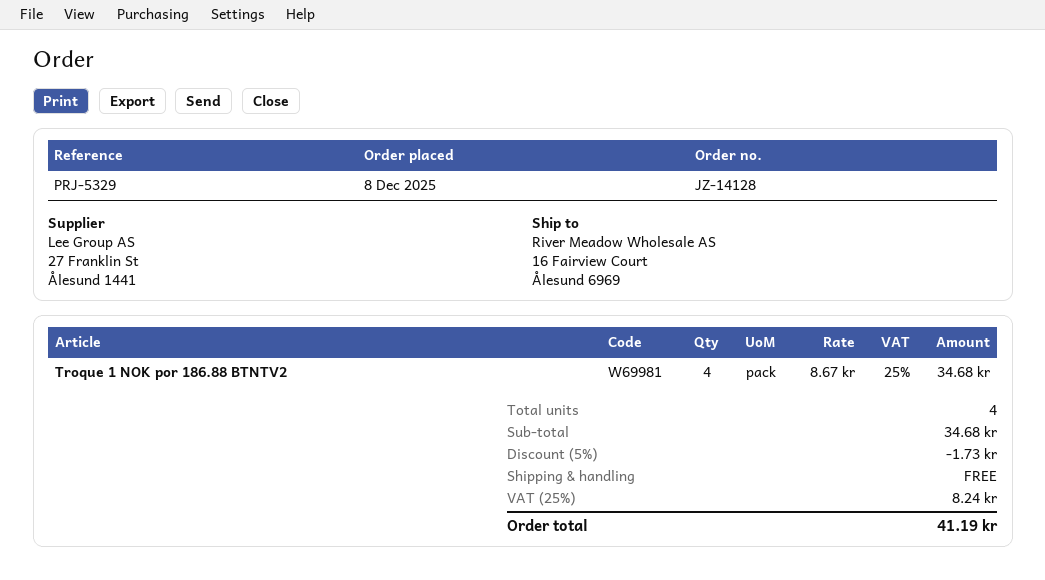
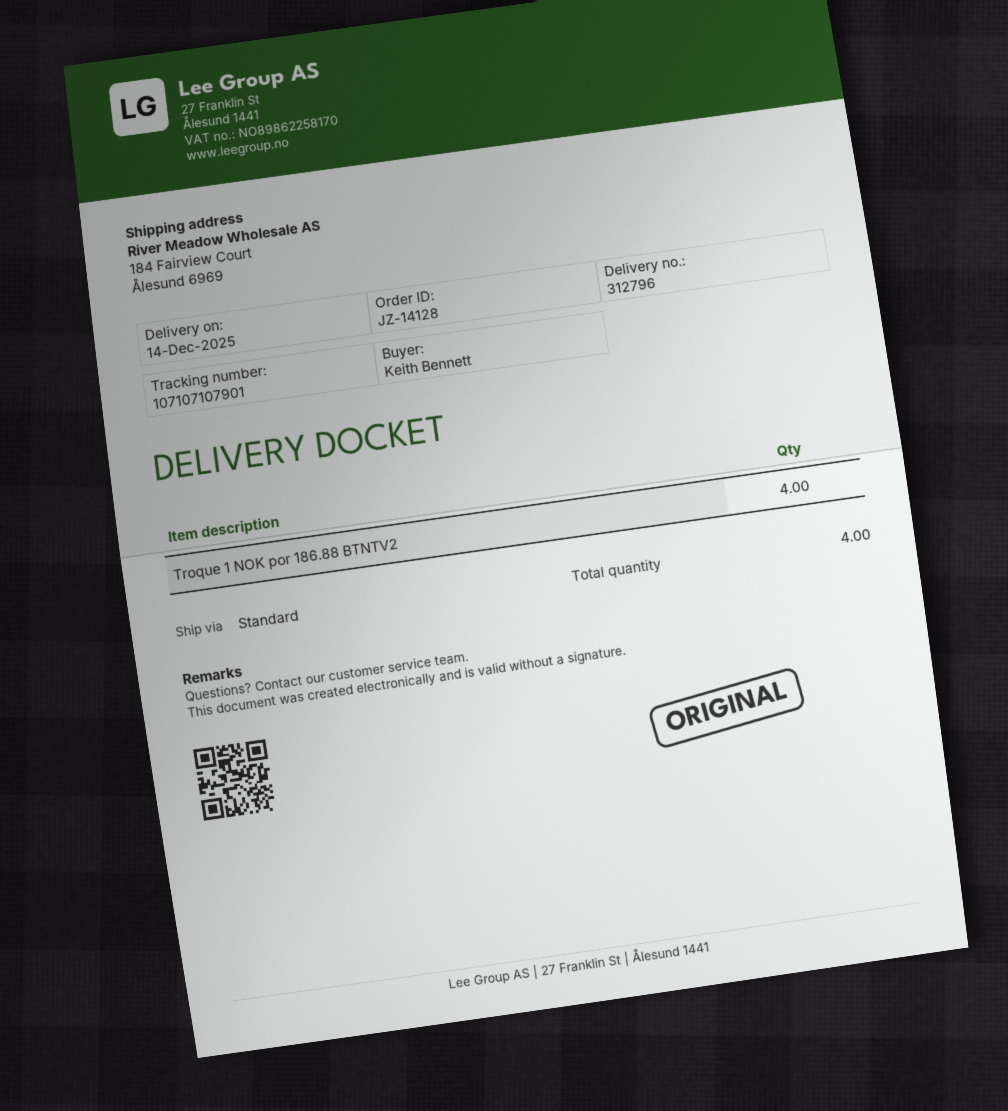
ship to: 16 Fairview Court, Ålesund 6969 -> 184 Fairview Court, Ålesund 6969

